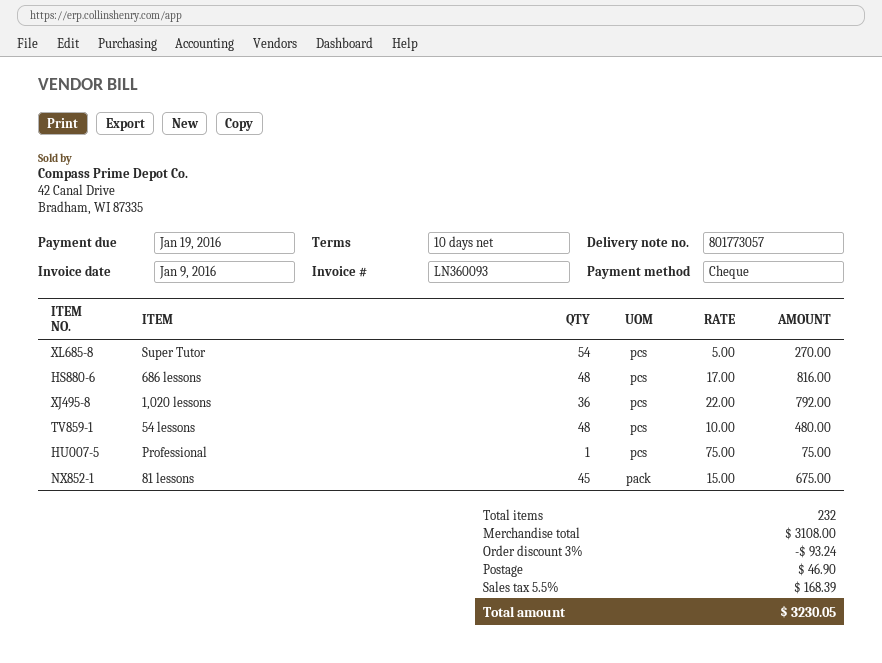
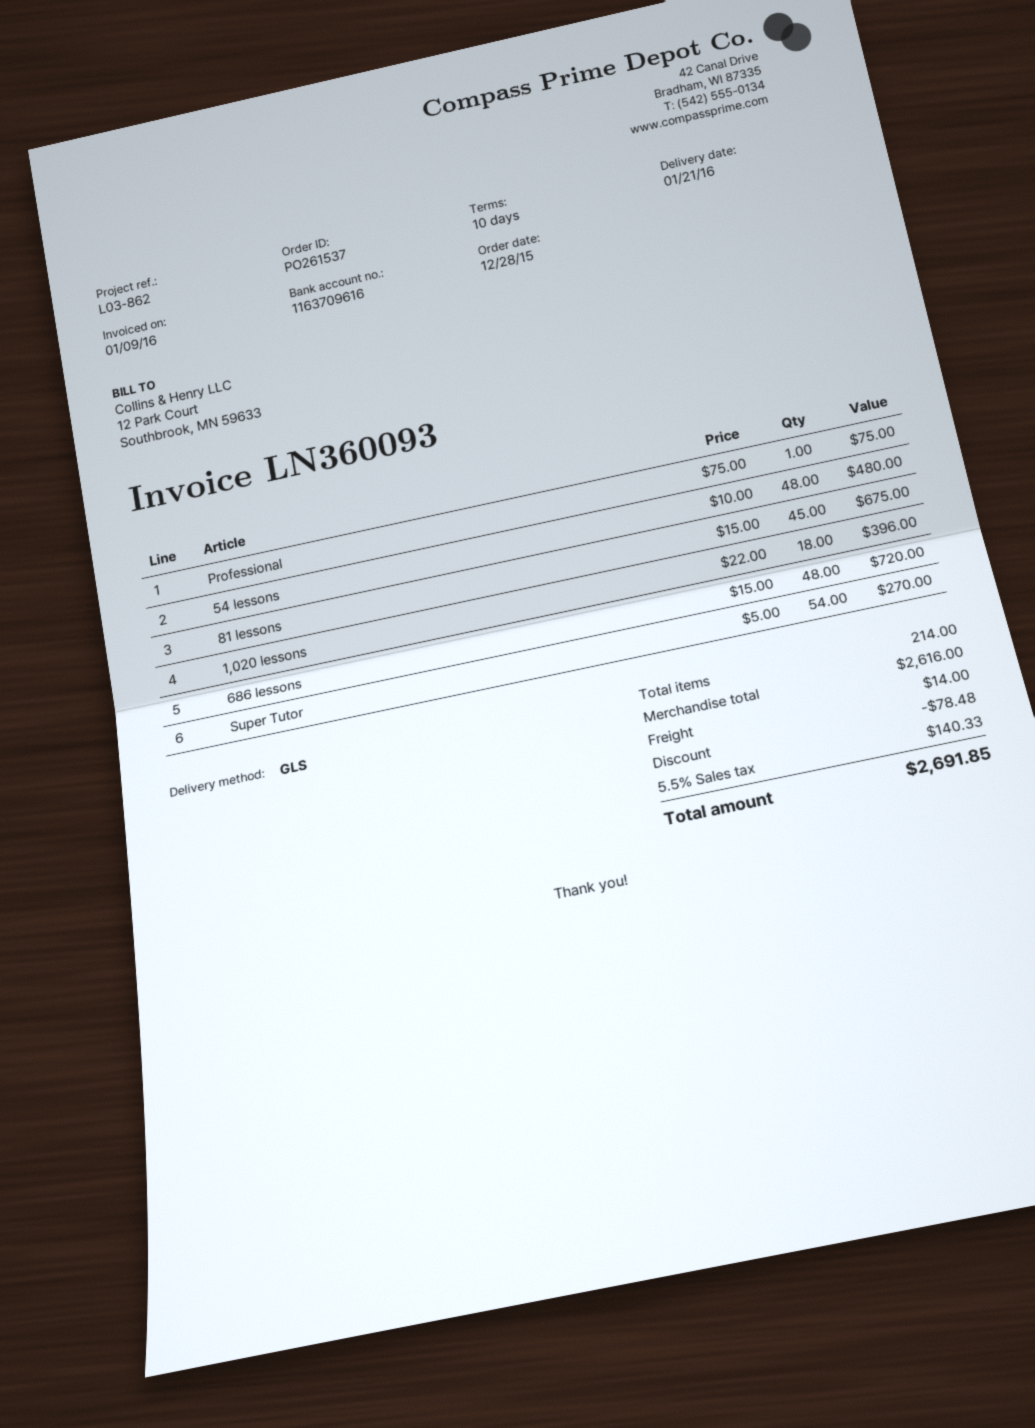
686 lessons: 48 x 17.00 = 816.00 -> 48 x 15.00 = 720.00
1,020 lessons: 36 x 22.00 = 792.00 -> 18 x 22.00 = 396.00
total quantity: 232 -> 214
subtotal: 3108.00 -> 2616.00
discount: 93.24 -> 78.48
shipping: 46.90 -> 14.00
tax: 5.5% = 168.39 -> 5.5% = 140.33
total: 3230.05 -> 2691.85

